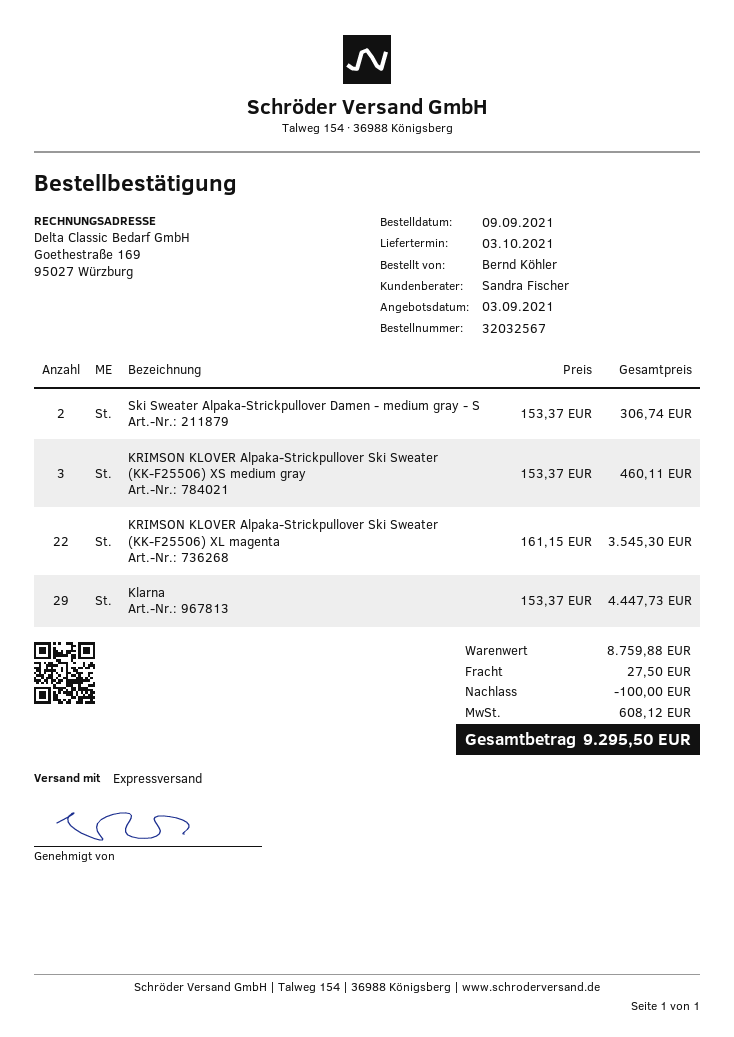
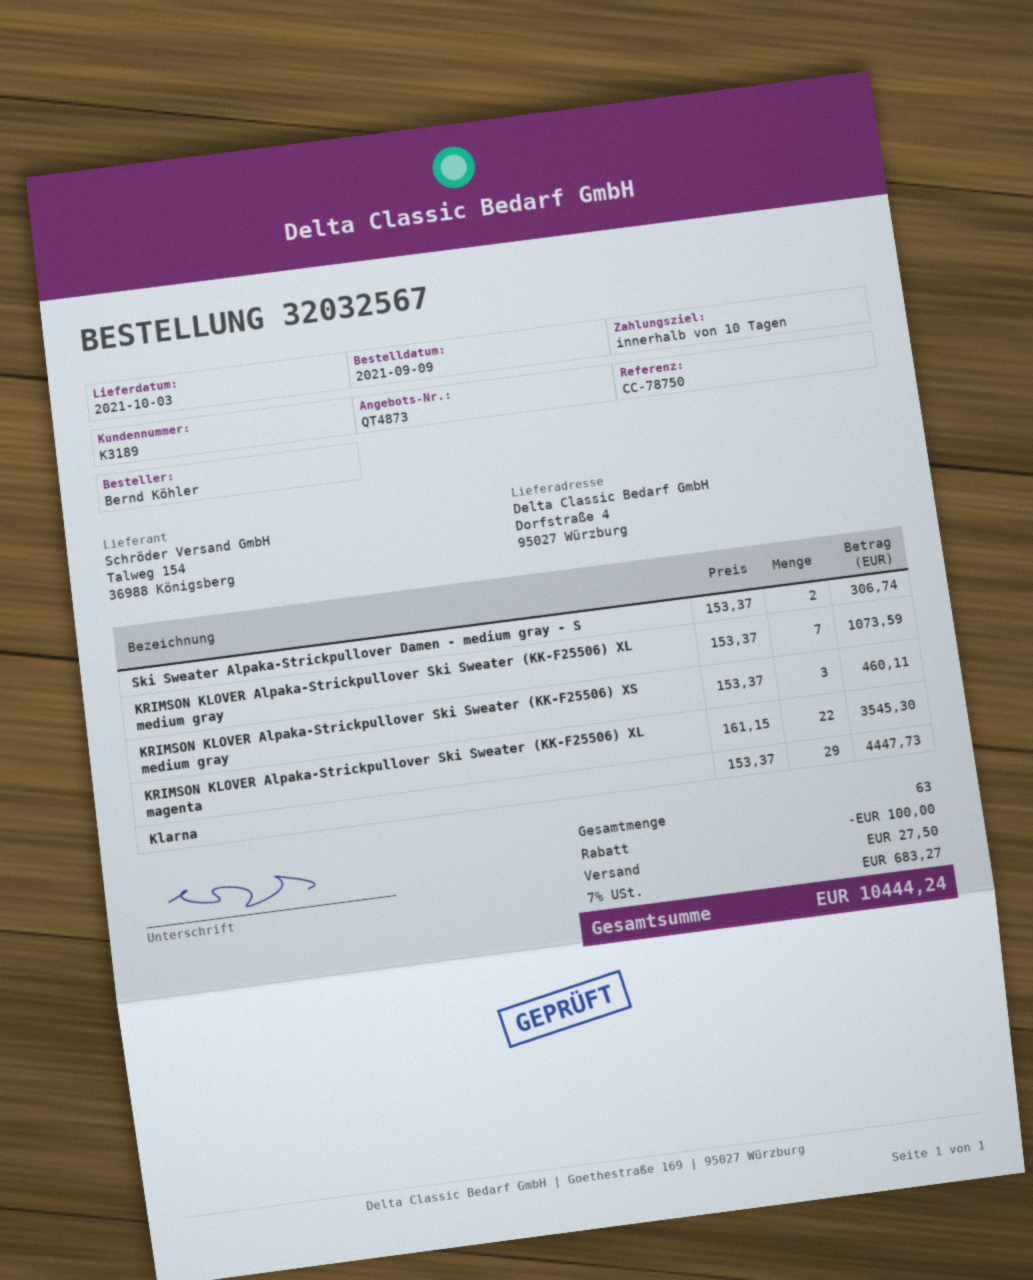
KRIMSON KLOVER Alpaka-Strickpullover Ski Sweater (KK-F25506) XL medium gray: none -> 7 x 153.37 = 1073.59
tax: 608.12 -> 683.27
total: 9295.50 -> 10444.24

